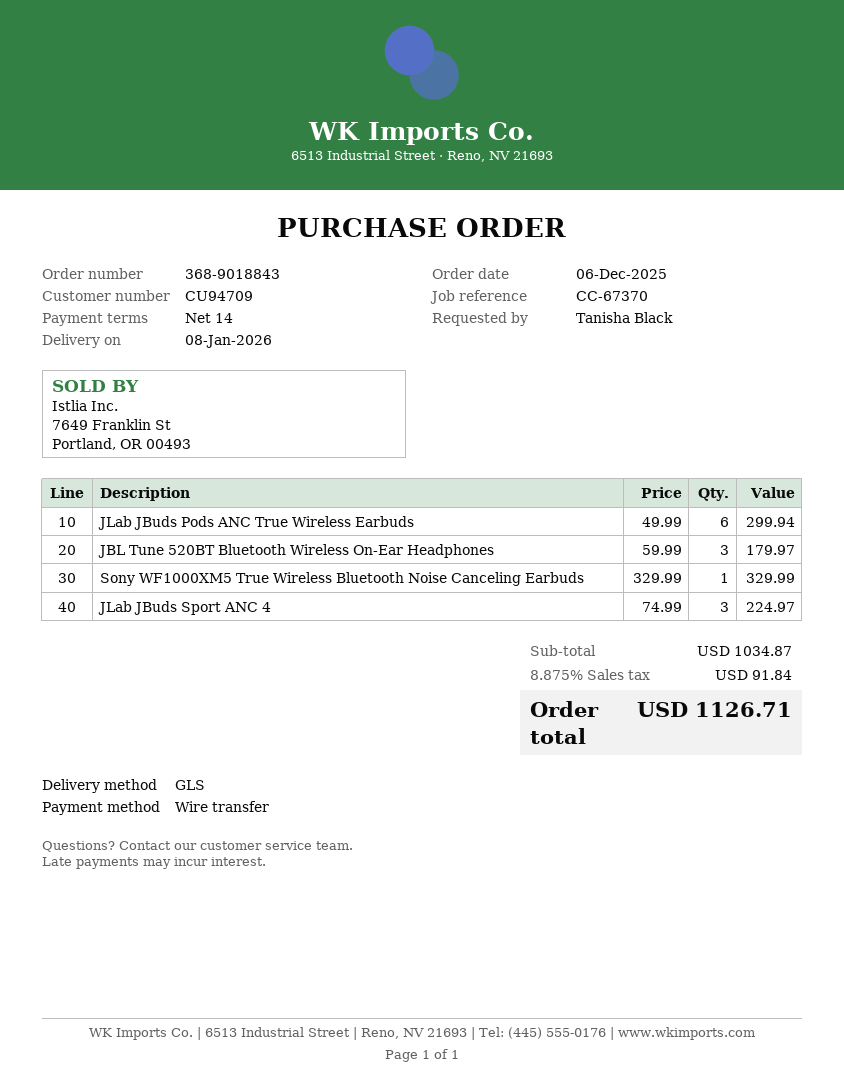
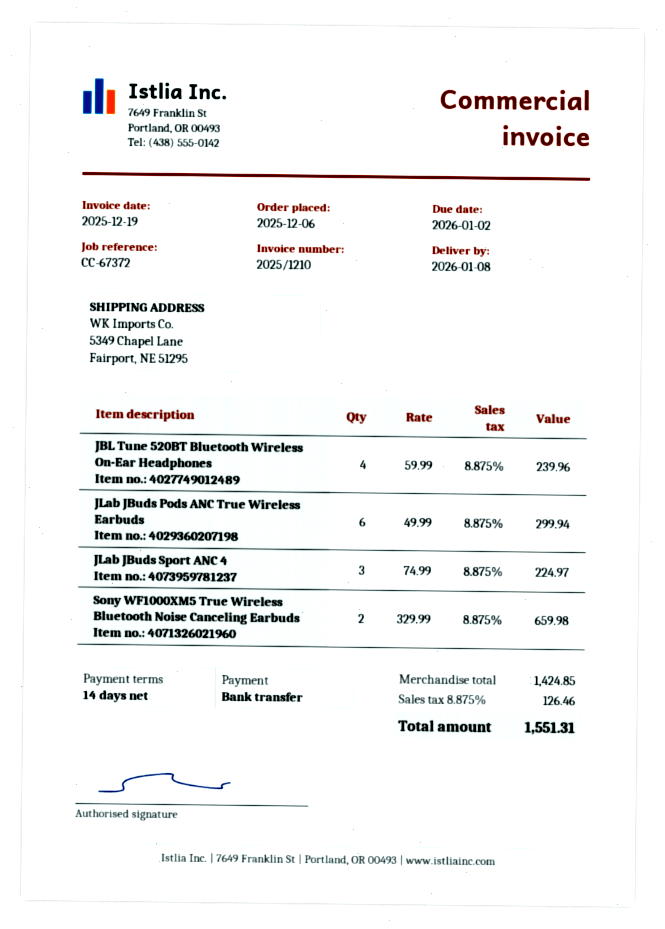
reference: CC-67370 -> CC-67372
JBL Tune 520BT Bluetooth Wireless On-Ear Headphones: 3 x 59.99 = 179.97 -> 4 x 59.99 = 239.96
Sony WF1000XM5 True Wireless Bluetooth Noise Canceling Earbuds: 1 x 329.99 = 329.99 -> 2 x 329.99 = 659.98
subtotal: 1034.87 -> 1424.85
tax: 8.875% = 91.84 -> 8.875% = 126.46
total: 1126.71 -> 1551.31

